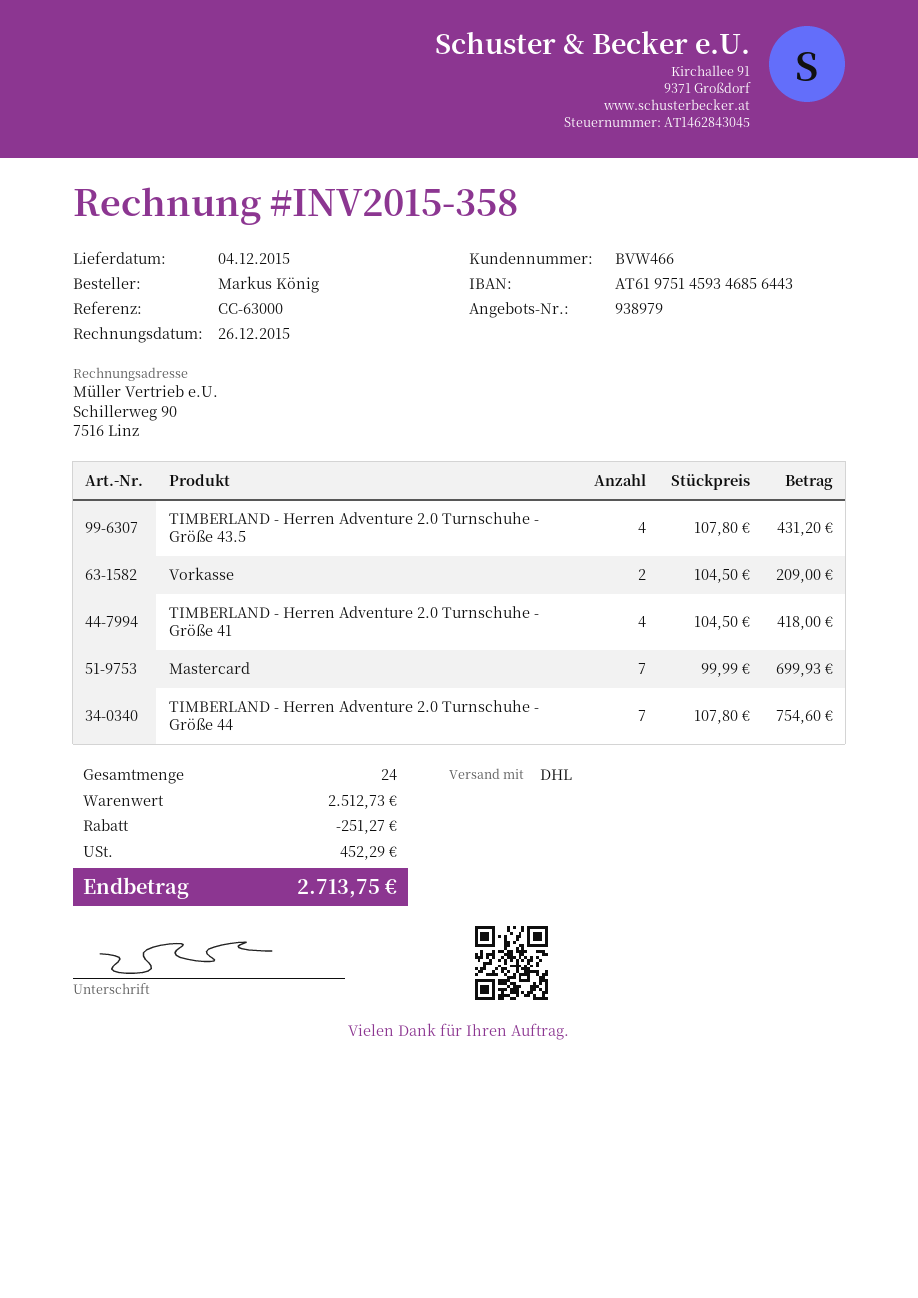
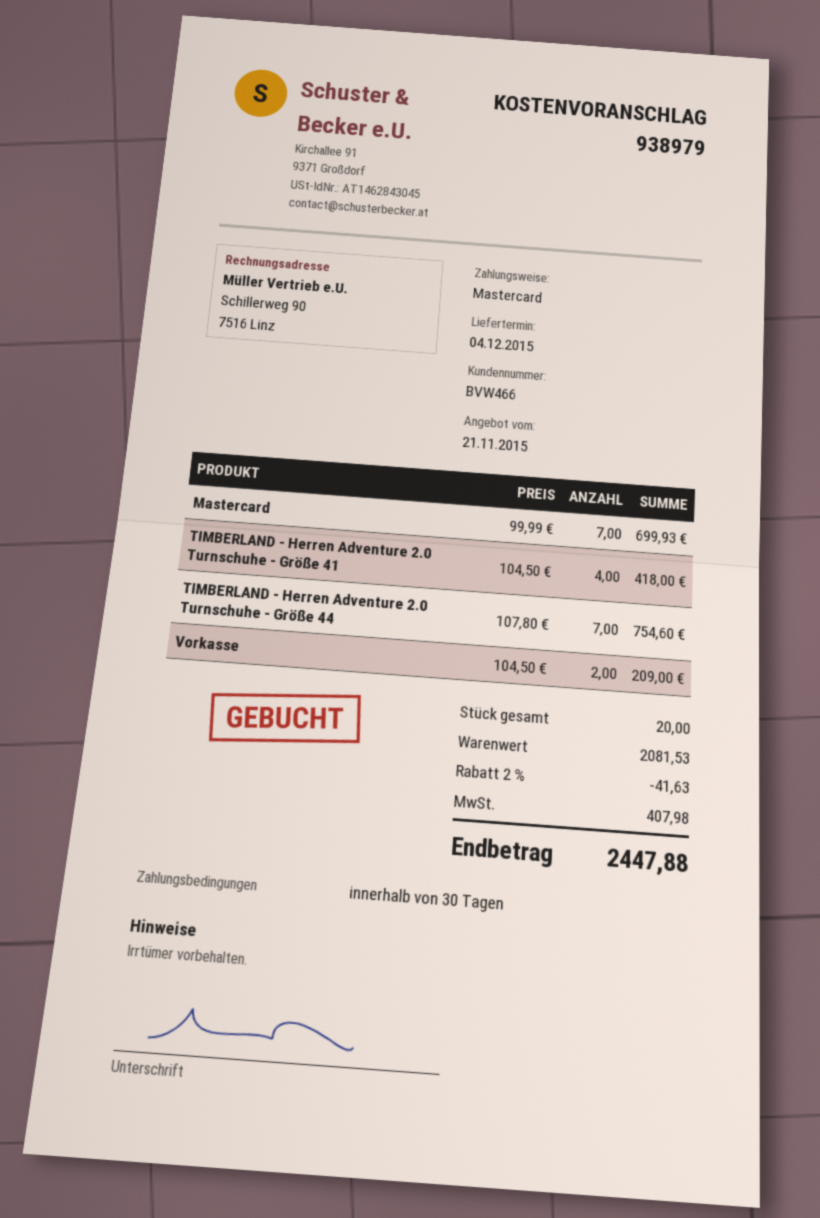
TIMBERLAND - Herren Adventure 2.0 Turnschuhe - Größe 43.5: 4 x 107.80 = 431.20 -> none
total quantity: 24 -> 20
subtotal: 2512.73 -> 2081.53
discount: 251.27 -> 41.63
tax: 452.29 -> 407.98
total: 2713.75 -> 2447.88

